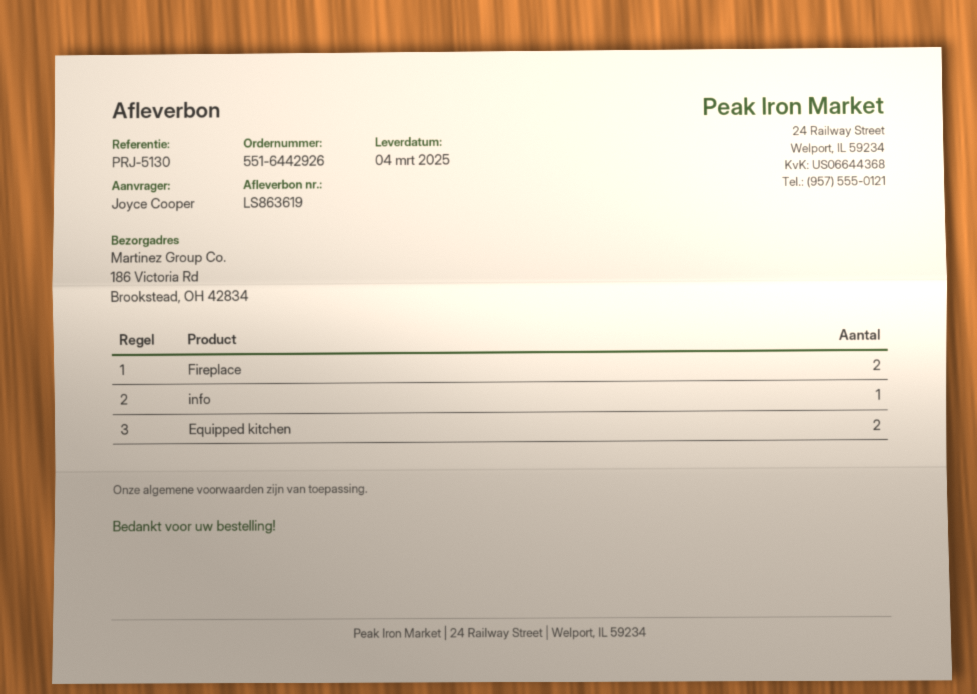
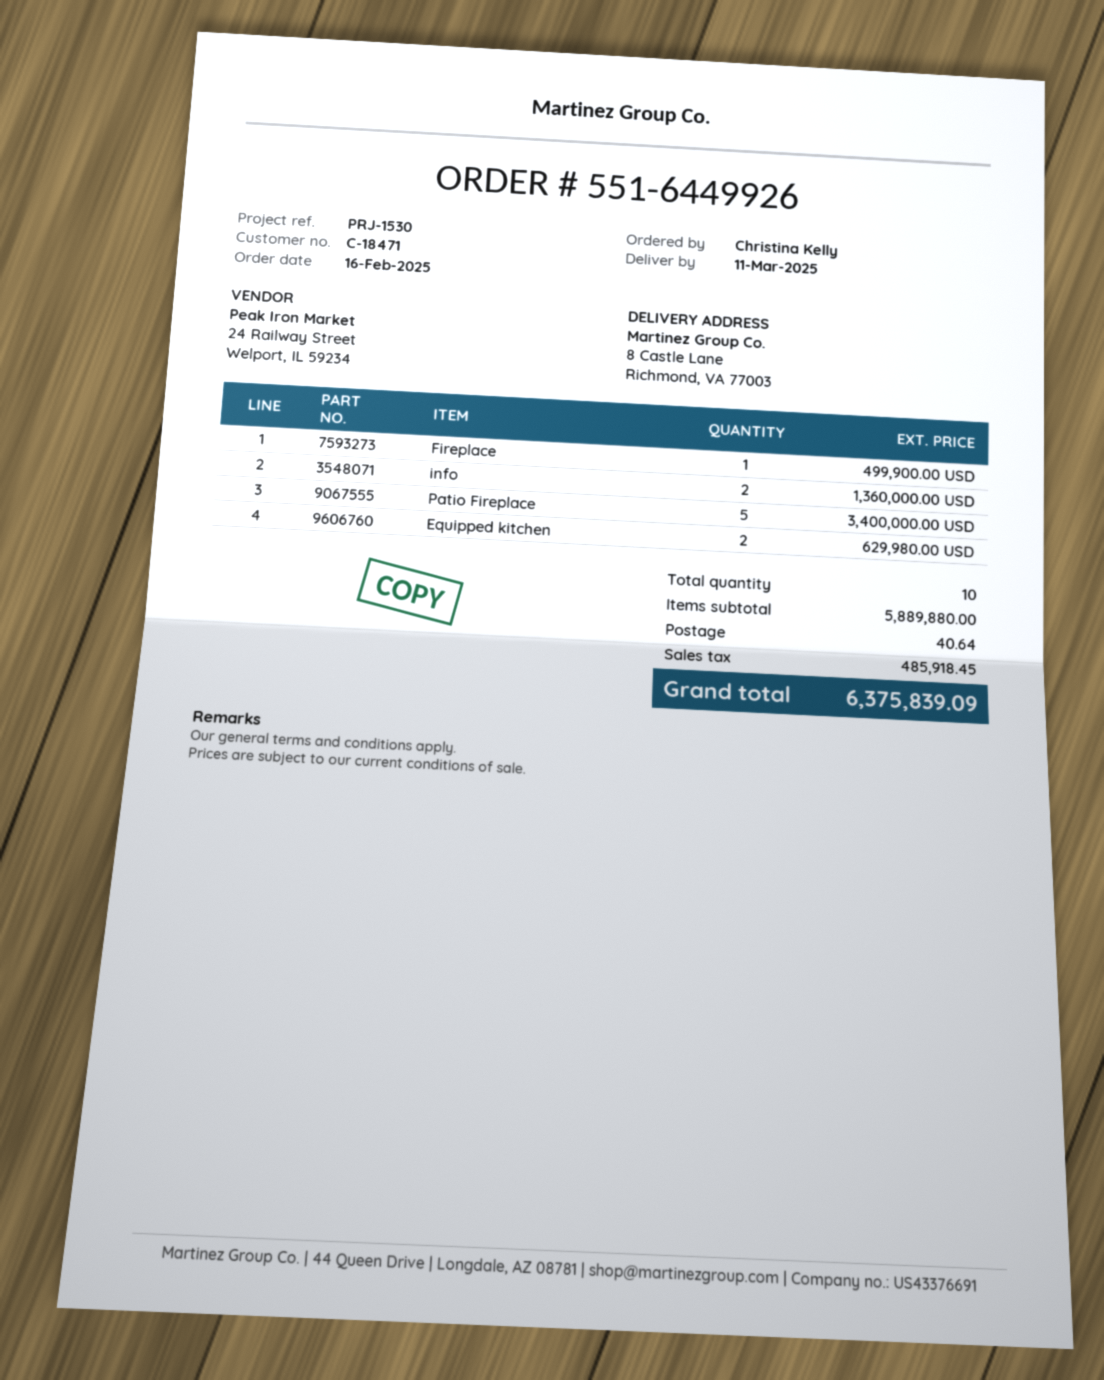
order number: 551-6442926 -> 551-6449926
delivery date: 2025-03-04 -> 2025-03-11
reference: PRJ-5130 -> PRJ-1530
ordered by: Joyce Cooper -> Christina Kelly
ship to: 186 Victoria Rd, Brookstead, OH 42834 -> 8 Castle Lane, Richmond, VA 77003
Fireplace: 2 -> 1
info: 1 -> 2
Patio Fireplace: none -> 5

